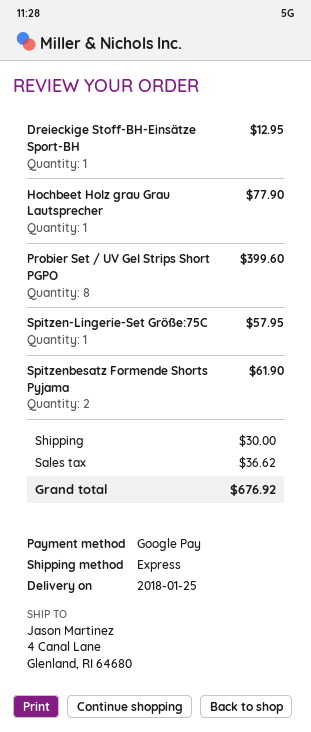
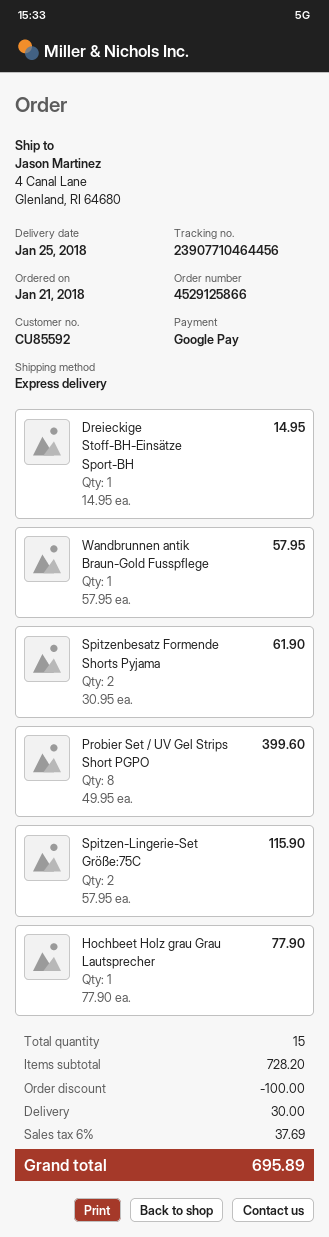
Dreieckige Stoff-BH-Einsätze Sport-BH: 1 for 12.95 -> 1 for 14.95
Spitzen-Lingerie-Set Größe:75C: 1 for 57.95 -> 2 for 115.90
Wandbrunnen antik Braun-Gold Fusspflege: none -> 1 for 57.95
discount: none -> 100.00
tax: 36.62 -> 37.69
total: 676.92 -> 695.89

